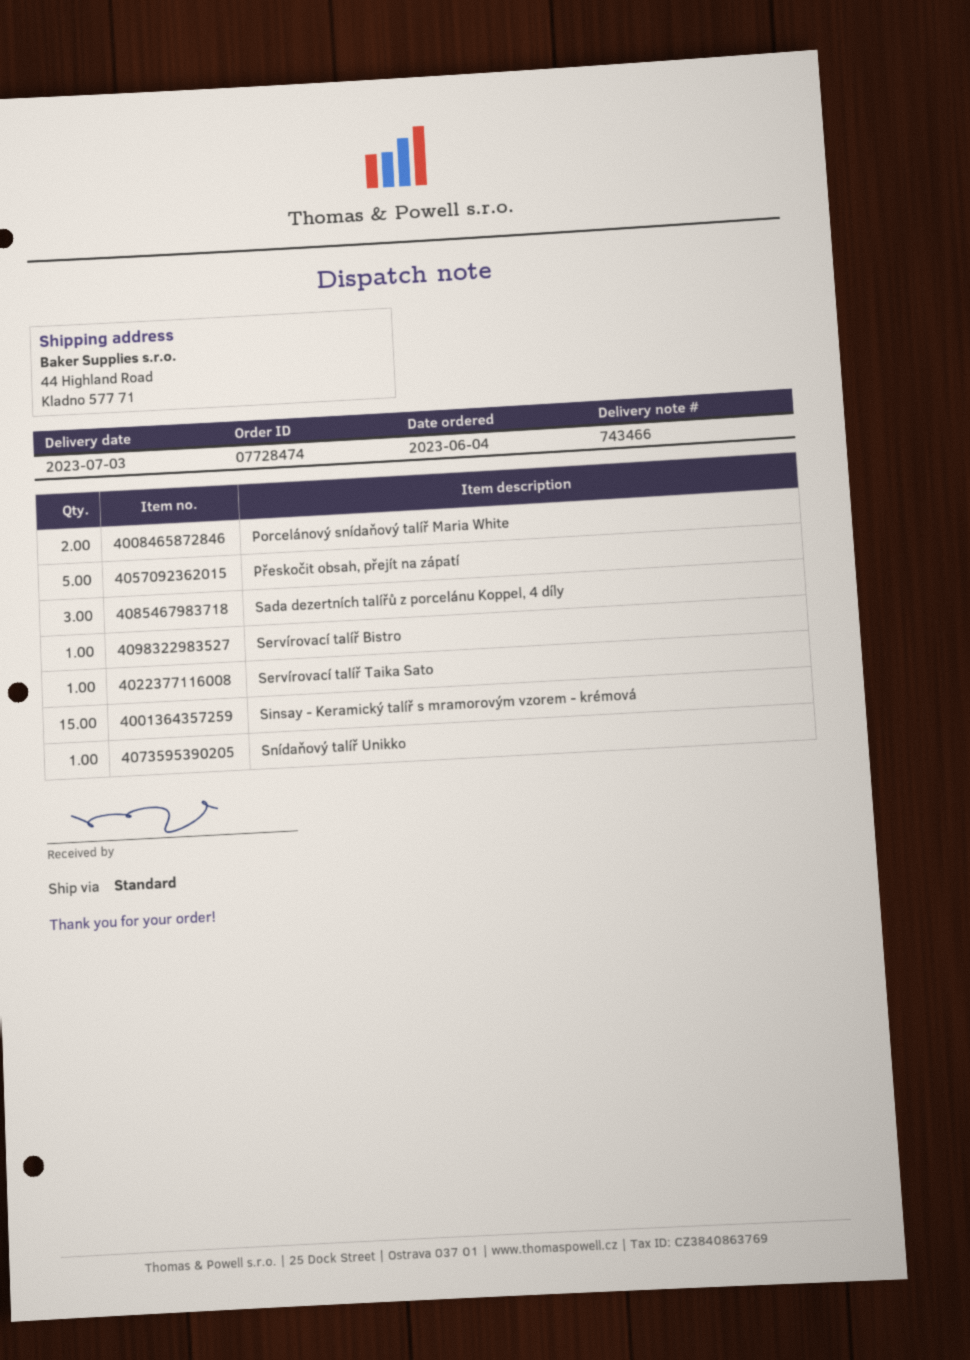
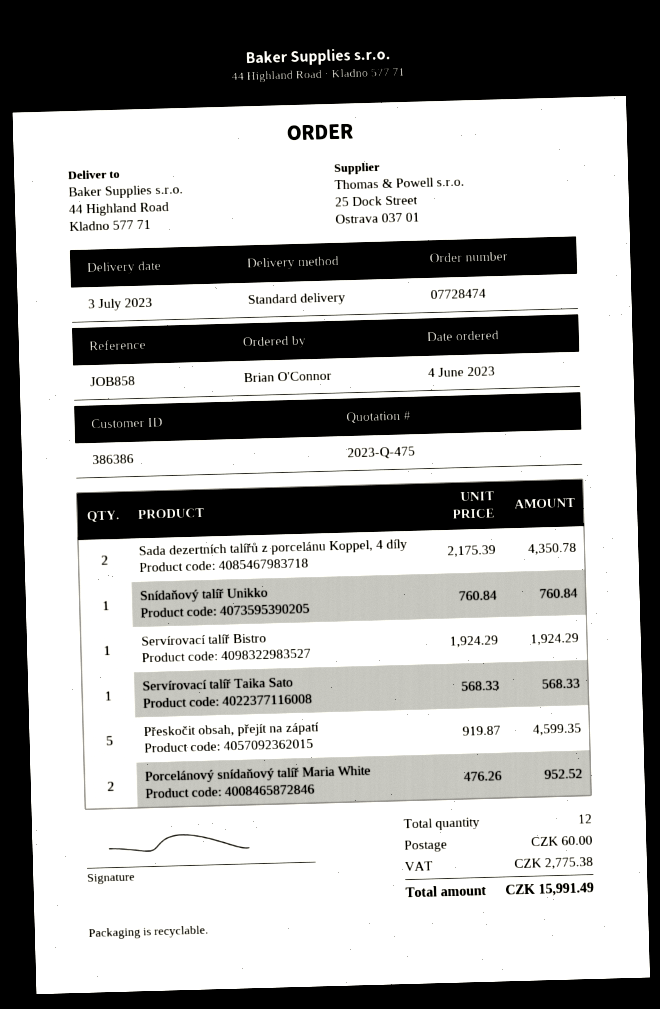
Sada dezertních talířů z porcelánu Koppel, 4 díly: 3 -> 2
Sinsay - Keramický talíř s mramorovým vzorem - krémová: 15 -> none

